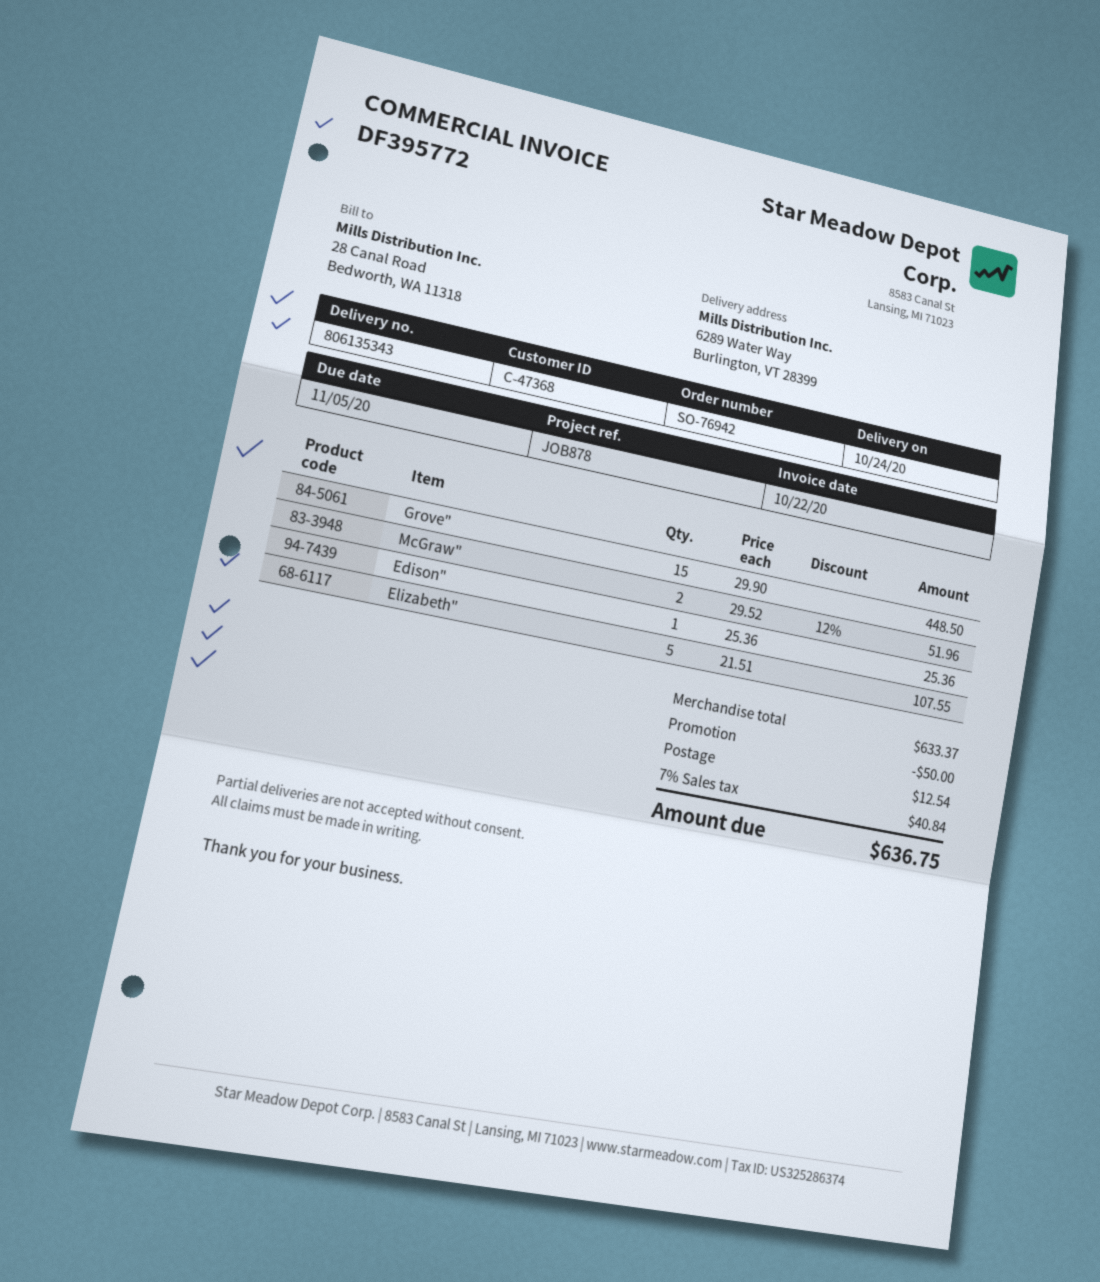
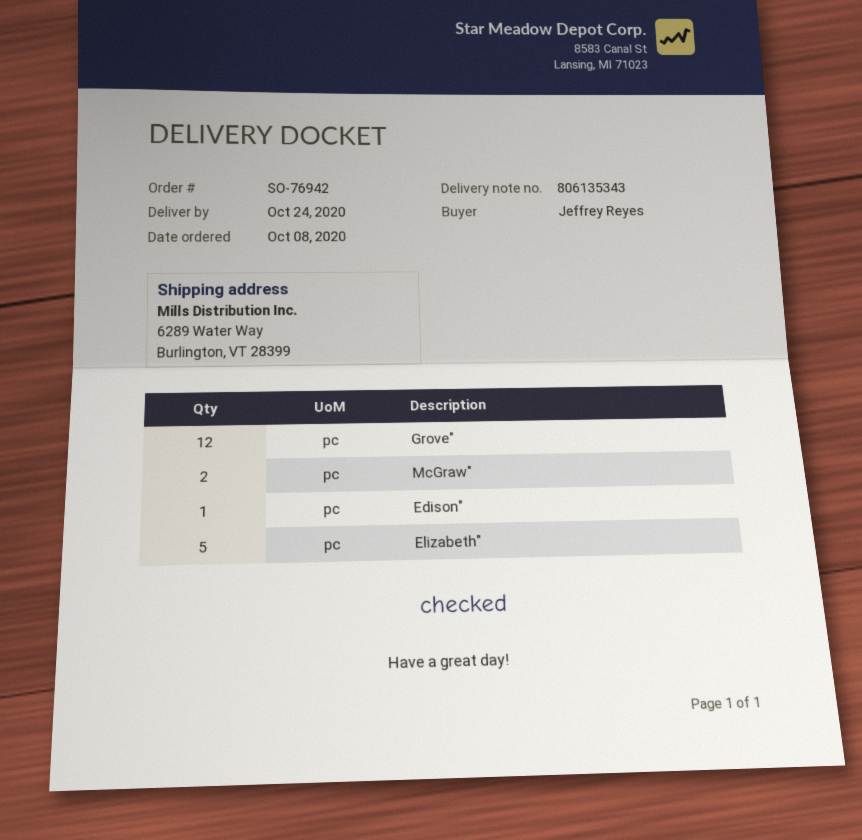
Grove": 15 -> 12

